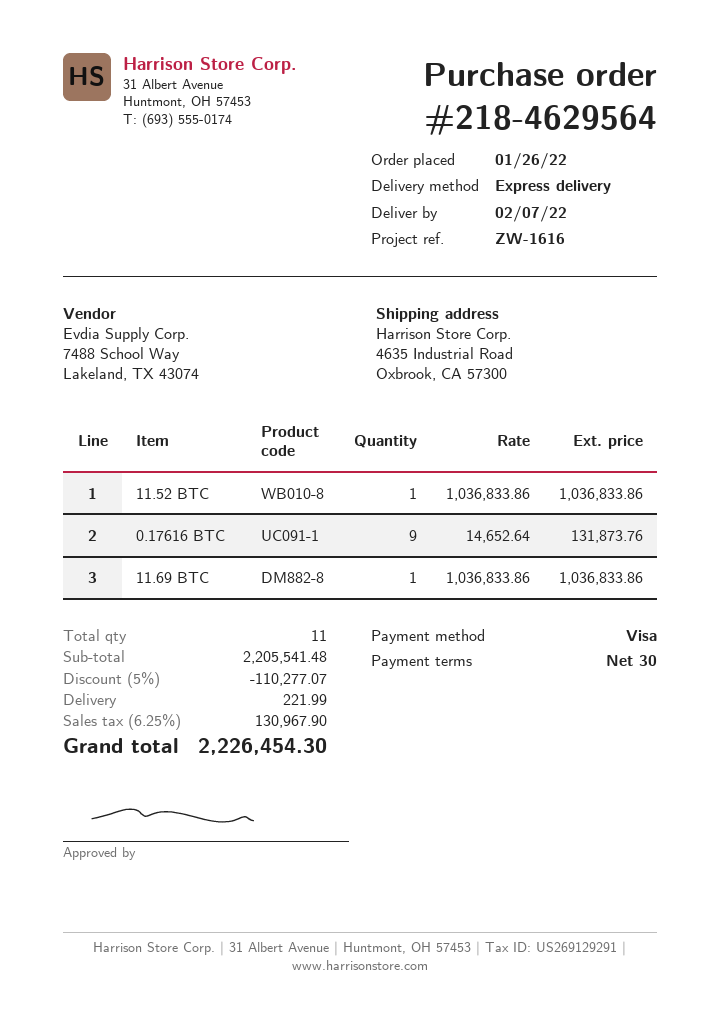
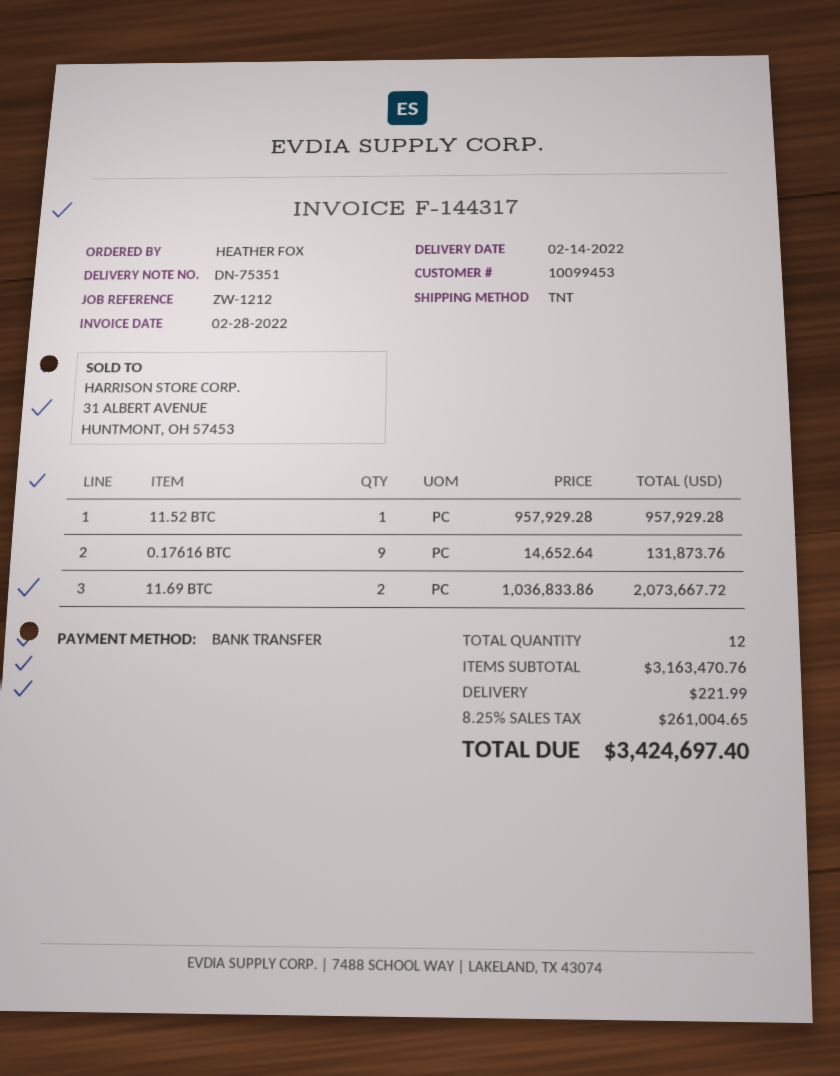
delivery date: 2022-02-07 -> 2022-02-14
reference: ZW-1616 -> ZW-1212
payment method: Visa -> bank transfer
shipping method: express -> TNT
11.52 BTC: 1 x 1036833.86 = 1036833.86 -> 1 x 957929.28 = 957929.28
11.69 BTC: 1 x 1036833.86 = 1036833.86 -> 2 x 1036833.86 = 2073667.72
total quantity: 11 -> 12
subtotal: 2205541.48 -> 3163470.76
discount: 5% = 110277.07 -> none
tax: 6.25% = 130967.90 -> 8.25% = 261004.65
total: 2226454.30 -> 3424697.40

